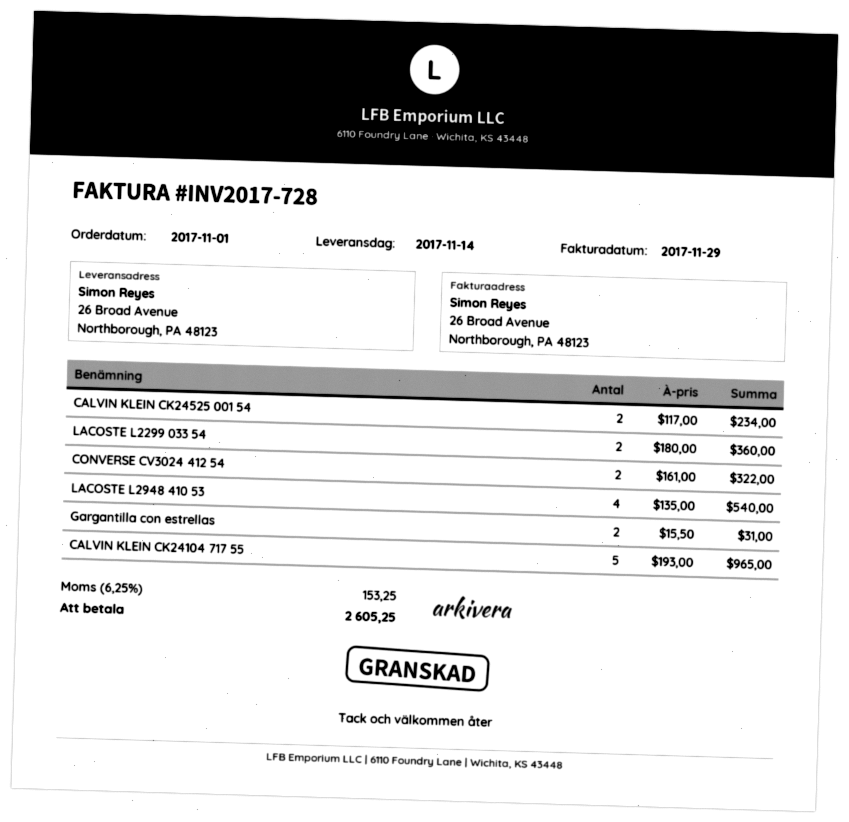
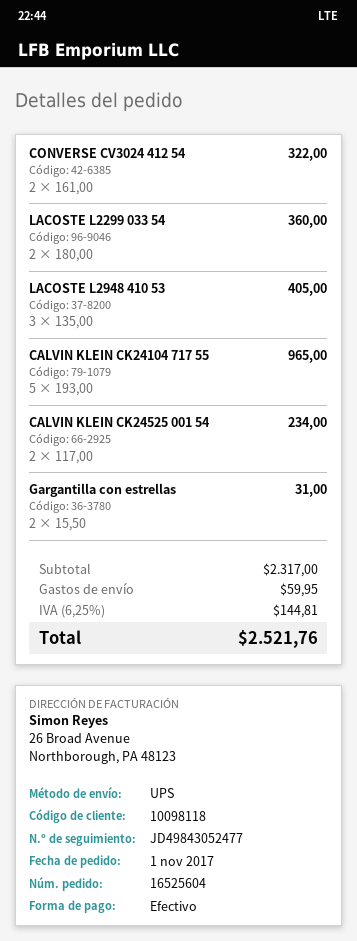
LACOSTE L2948 410 53: 4 x 135.00 = 540.00 -> 3 x 135.00 = 405.00
shipping: none -> 59.95
tax: 6.25% = 153.25 -> 6.25% = 144.81
total: 2605.25 -> 2521.76

